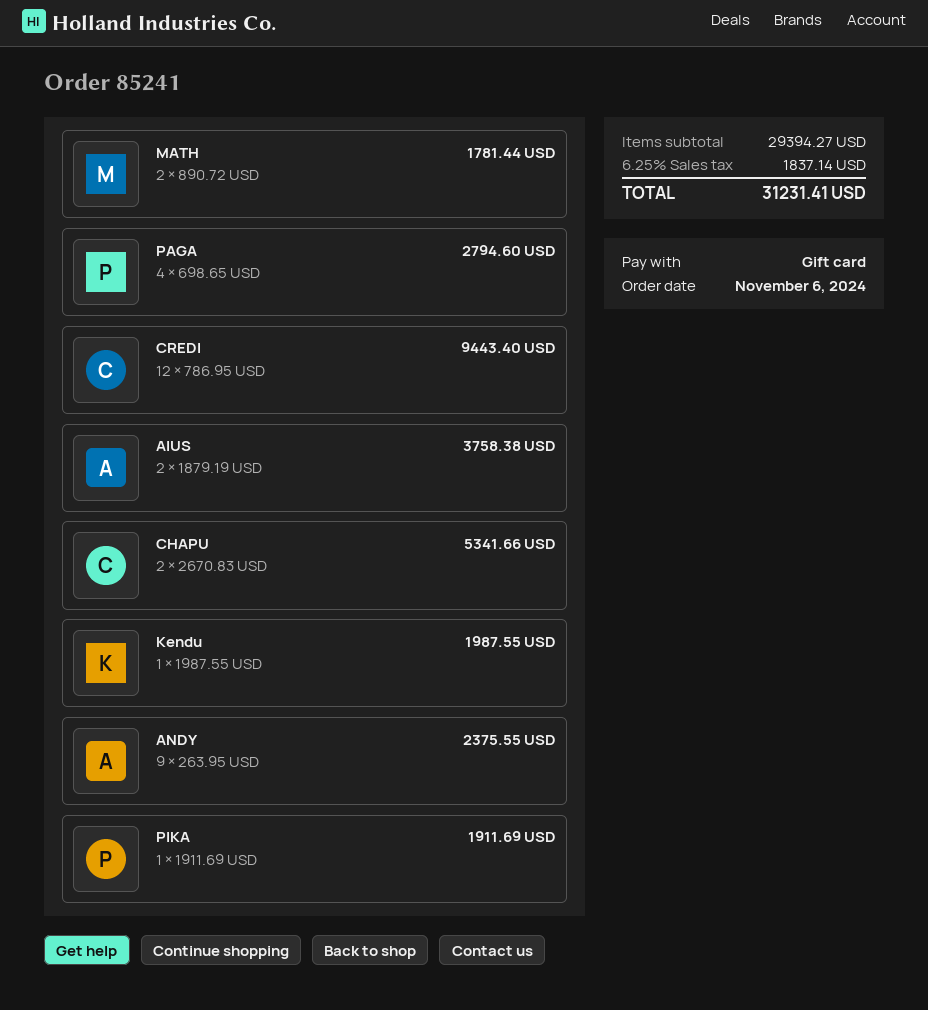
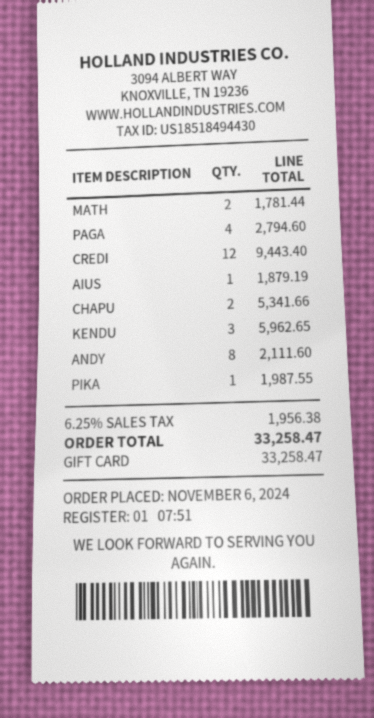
AIUS: 2 for 3758.38 -> 1 for 1879.19
Kendu: 1 for 1987.55 -> 3 for 5962.65
ANDY: 9 for 2375.55 -> 8 for 2111.60
PIKA: 1 for 1911.69 -> 1 for 1987.55
tax: 6.25% = 1837.14 -> 6.25% = 1956.38
total: 31231.41 -> 33258.47

